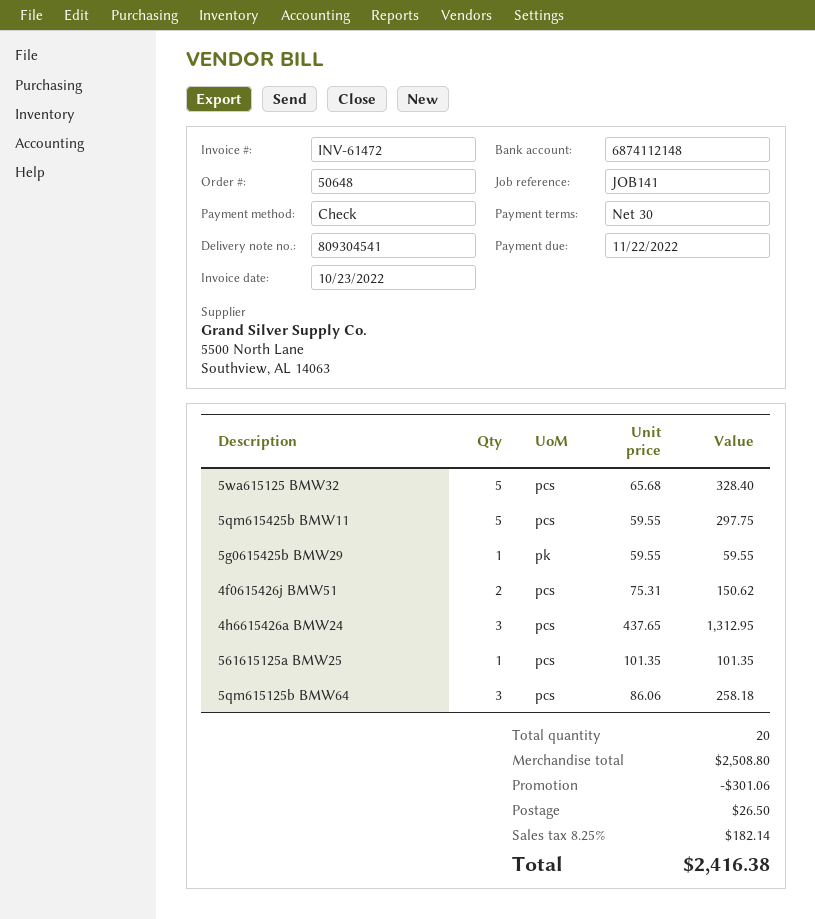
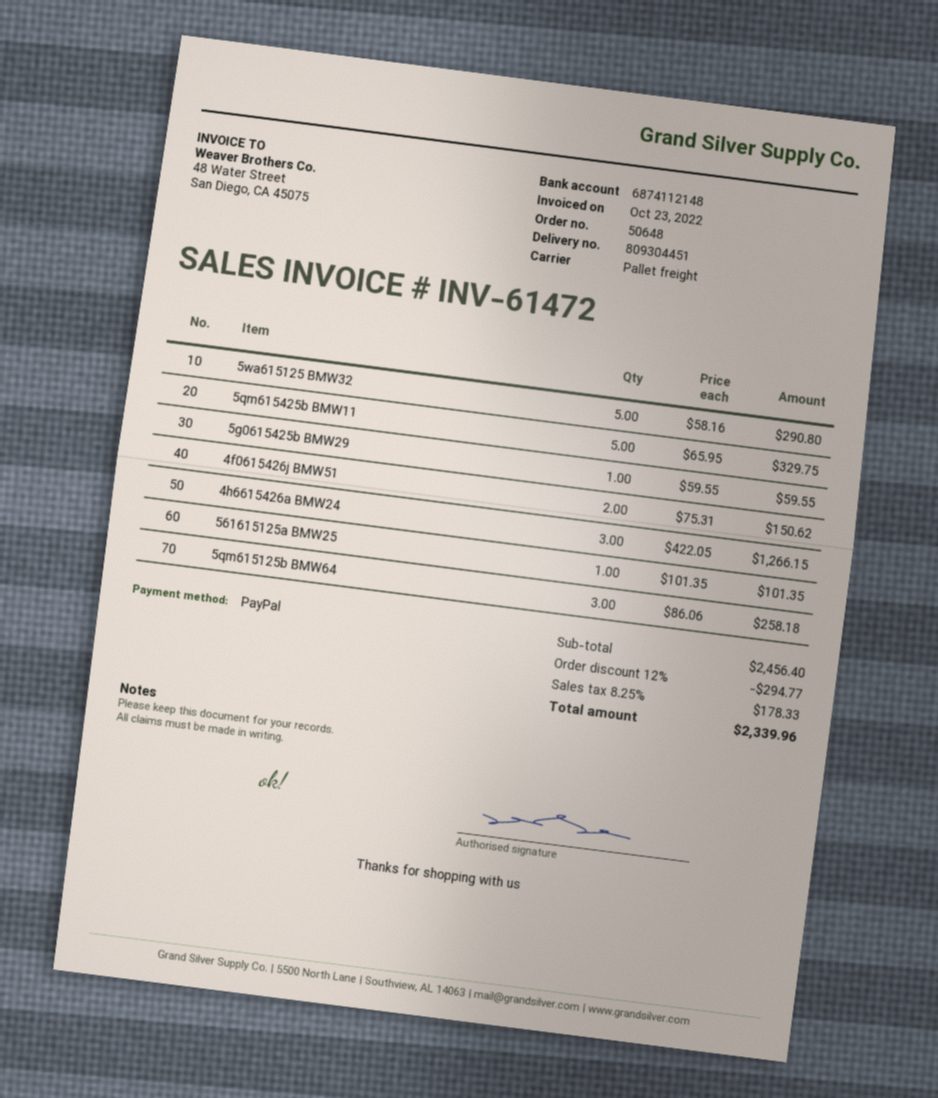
delivery note number: 809304541 -> 809304451
payment method: cheque -> PayPal
5wa615125 BMW32: 5 x 65.68 = 328.40 -> 5 x 58.16 = 290.80
5qm615425b BMW11: 5 x 59.55 = 297.75 -> 5 x 65.95 = 329.75
4h6615426a BMW24: 3 x 437.65 = 1312.95 -> 3 x 422.05 = 1266.15
subtotal: 2508.80 -> 2456.40
discount: 301.06 -> 294.77
shipping: 26.50 -> none
tax: 8.25% = 182.14 -> 8.25% = 178.33
total: 2416.38 -> 2339.96

